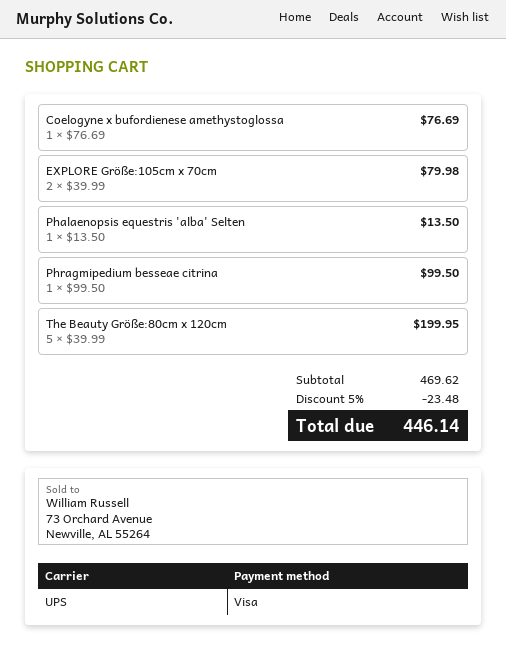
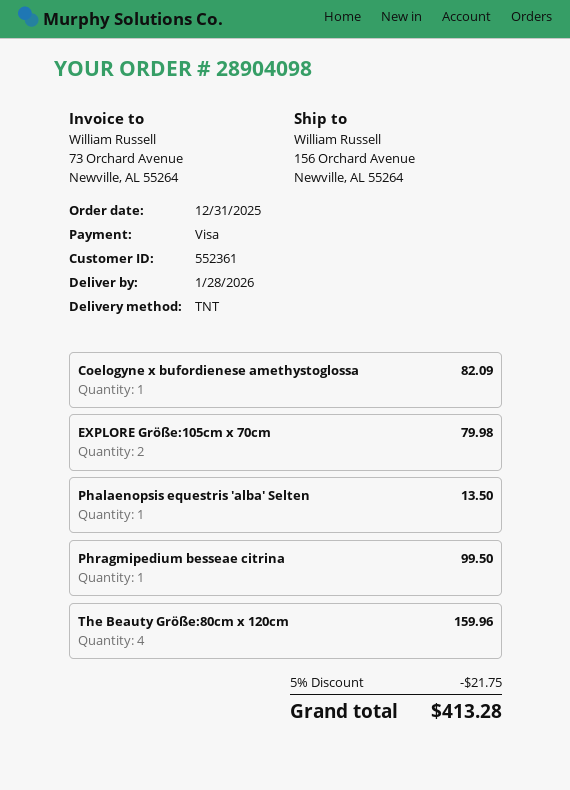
shipping method: UPS -> TNT
Coelogyne x bufordienese amethystoglossa: 1 for 76.69 -> 1 for 82.09
The Beauty Größe:80cm x 120cm: 5 for 199.95 -> 4 for 159.96
discount: 5% = 23.48 -> 5% = 21.75
total: 446.14 -> 413.28

